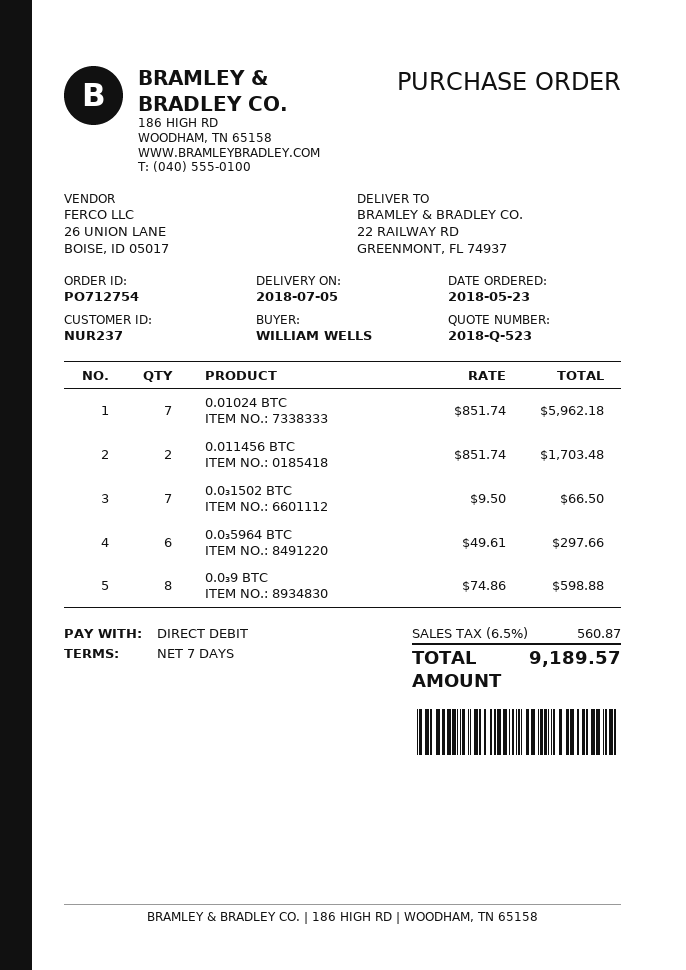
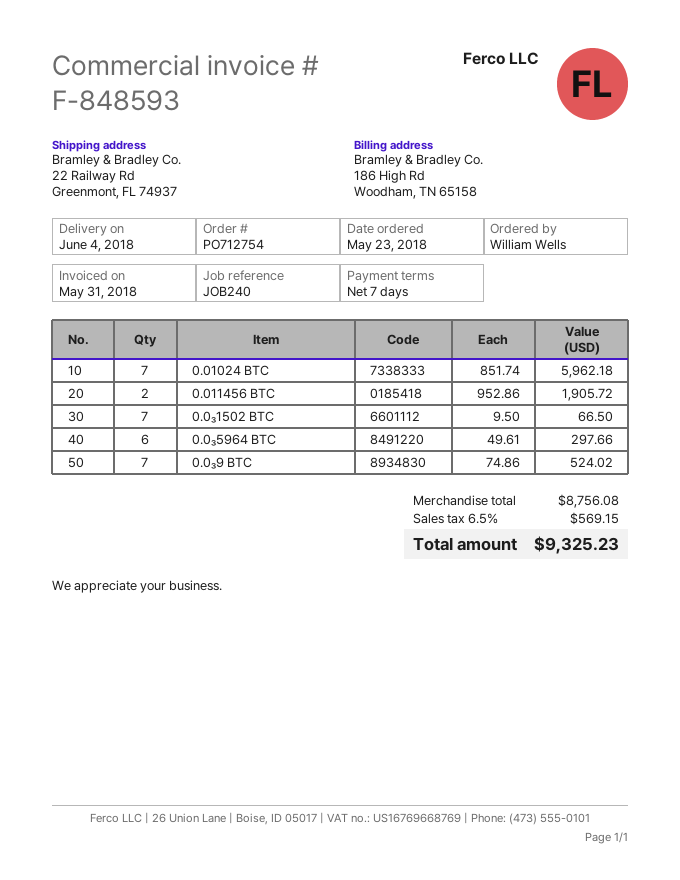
delivery date: 2018-07-05 -> 2018-06-04
0.011456 BTC: 2 x 851.74 = 1703.48 -> 2 x 952.86 = 1905.72
0.0₃9 BTC: 8 x 74.86 = 598.88 -> 7 x 74.86 = 524.02
tax: 6.5% = 560.87 -> 6.5% = 569.15
total: 9189.57 -> 9325.23

